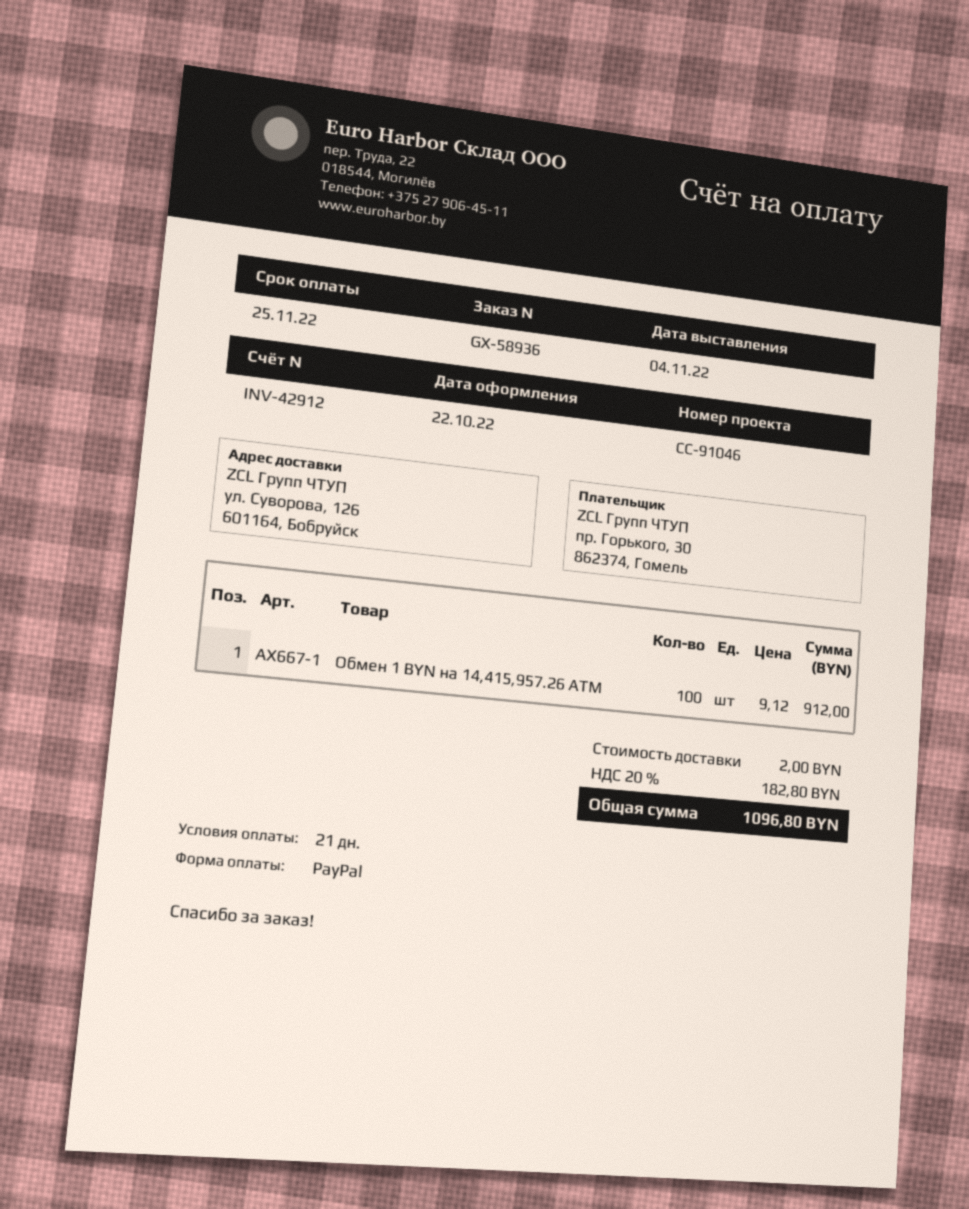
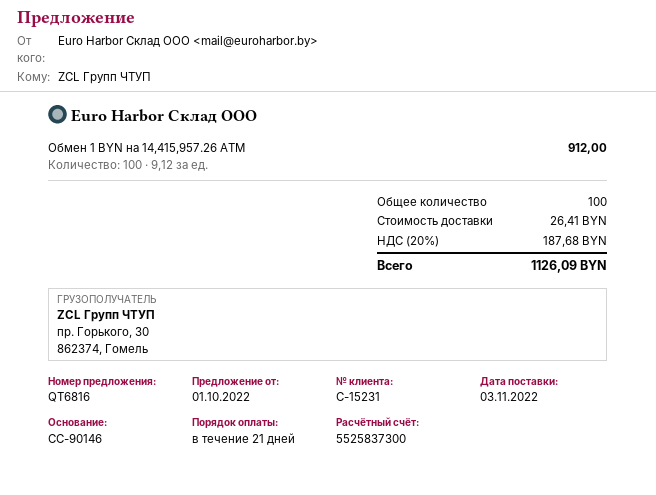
reference: CC-91046 -> CC-90146
ship to: ул. Суворова, 126, 601164, Бобруйск -> пр. Горького, 30, 862374, Гомель
shipping: 2.00 -> 26.41
tax: 20% = 182.80 -> 20% = 187.68
total: 1096.80 -> 1126.09

